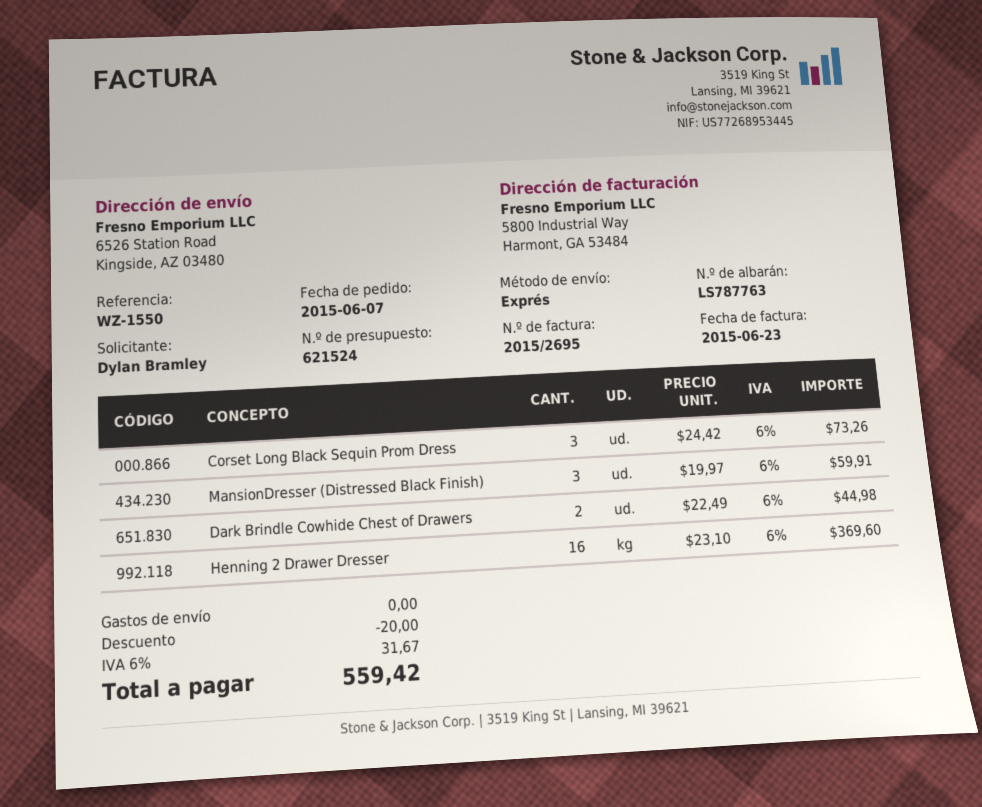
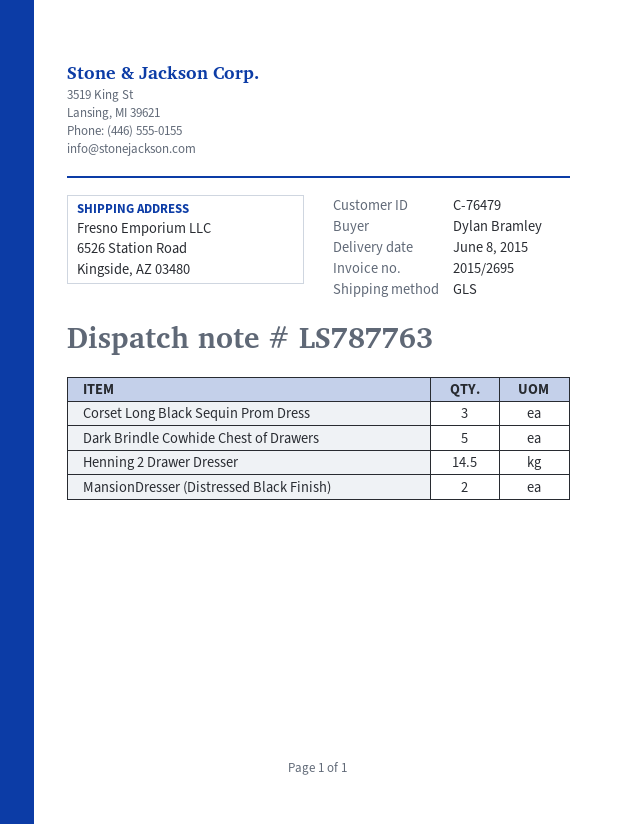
shipping method: express -> GLS
MansionDresser (Distressed Black Finish): 3 -> 2
Dark Brindle Cowhide Chest of Drawers: 2 -> 5
Henning 2 Drawer Dresser: 16 -> 14.5

